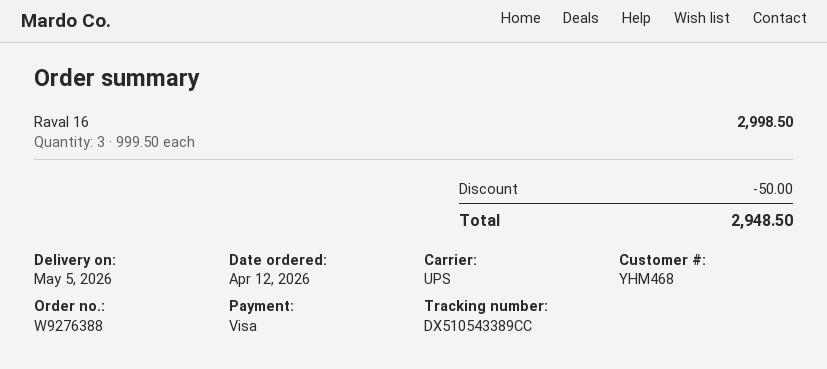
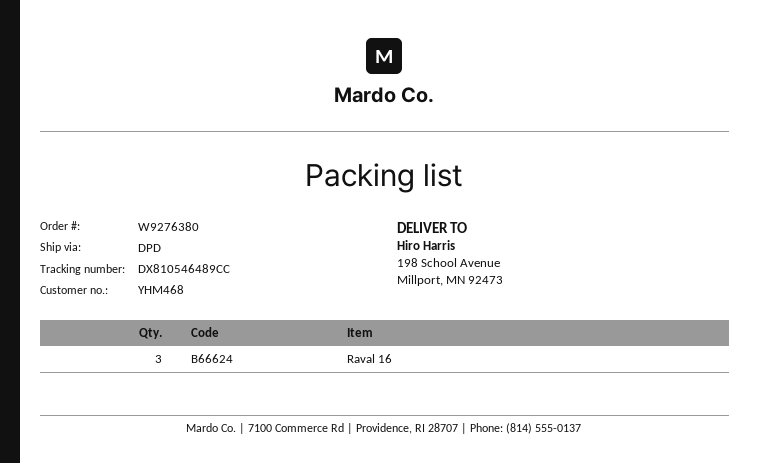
order number: W9276388 -> W9276380
shipping method: UPS -> DPD
tracking number: DX510543389CC -> DX810546489CC

